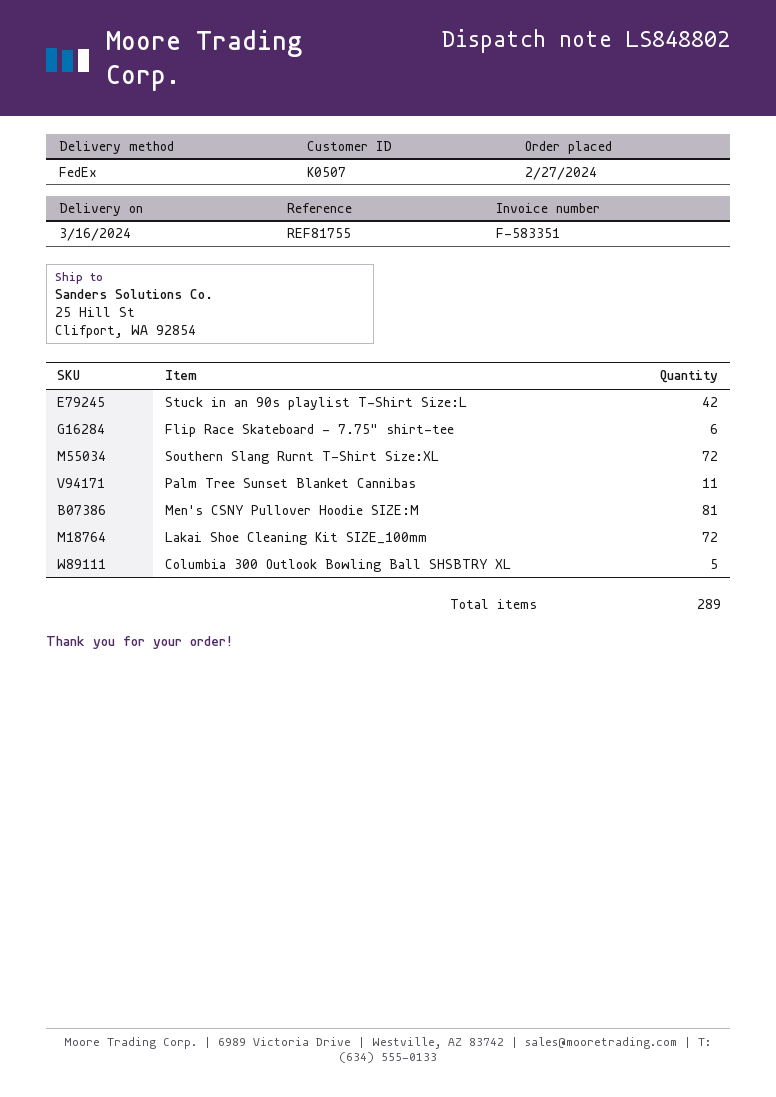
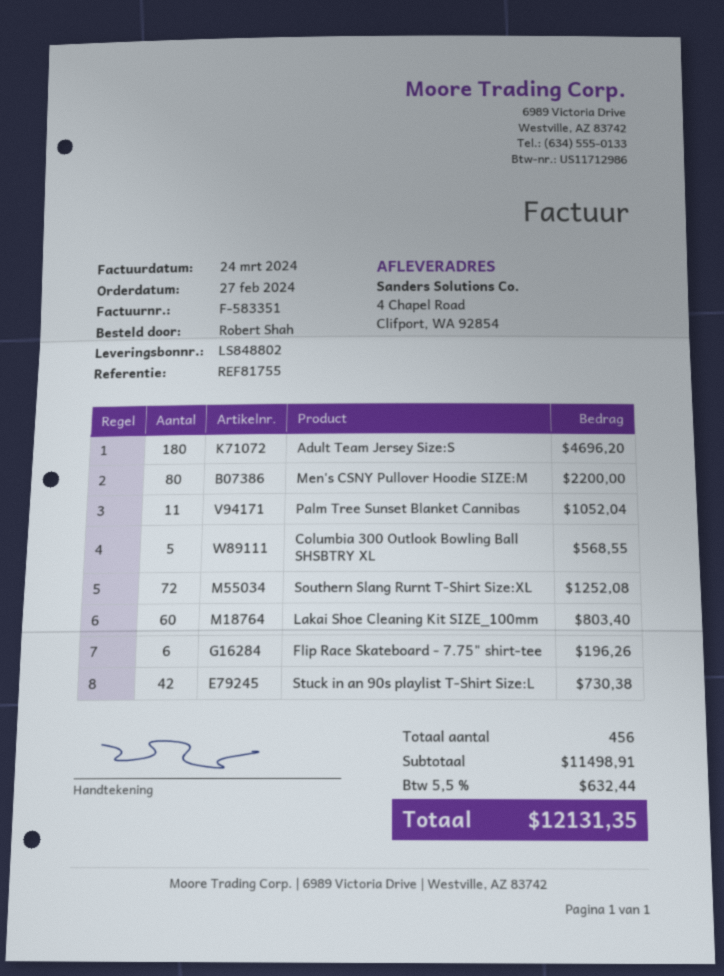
ship to: 25 Hill St, Clifport, WA 92854 -> 4 Chapel Road, Clifport, WA 92854
Men's CSNY Pullover Hoodie SIZE:M: 81 -> 80
Lakai Shoe Cleaning Kit SIZE_100mm: 72 -> 60
Adult Team Jersey Size:S: none -> 180
total quantity: 289 -> 456

